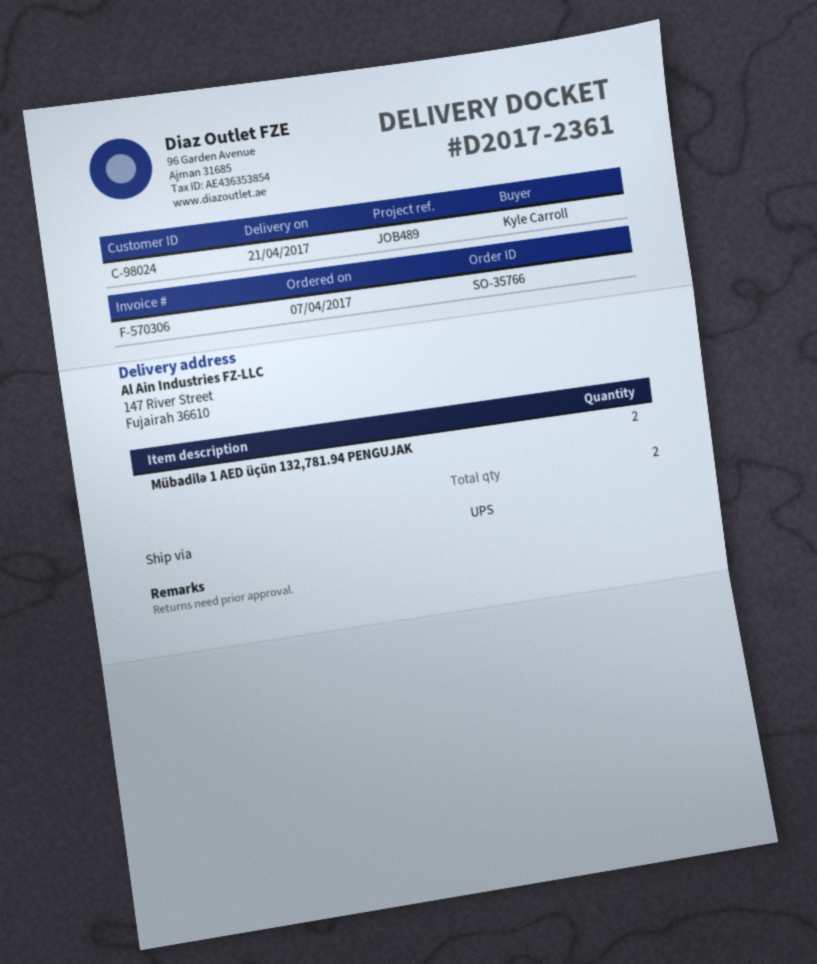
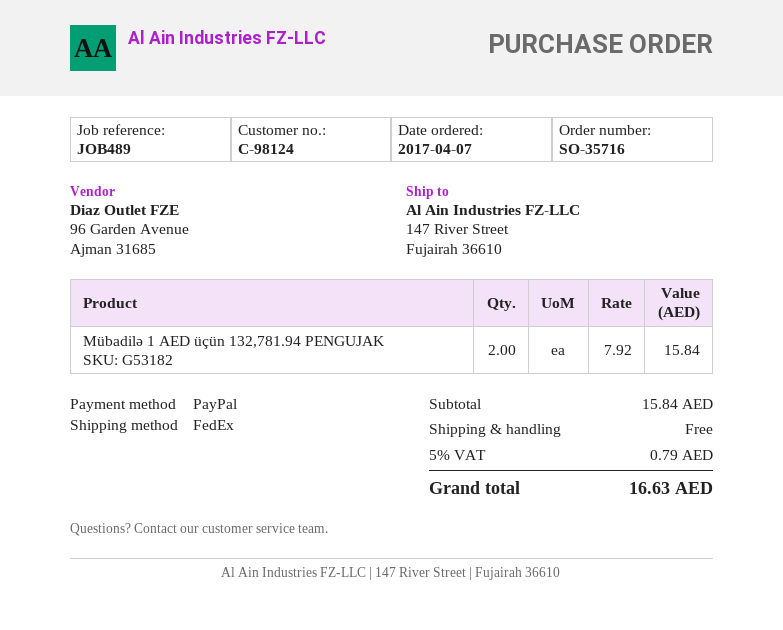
order number: SO-35766 -> SO-35716
customer number: C-98024 -> C-98124
shipping method: UPS -> FedEx

